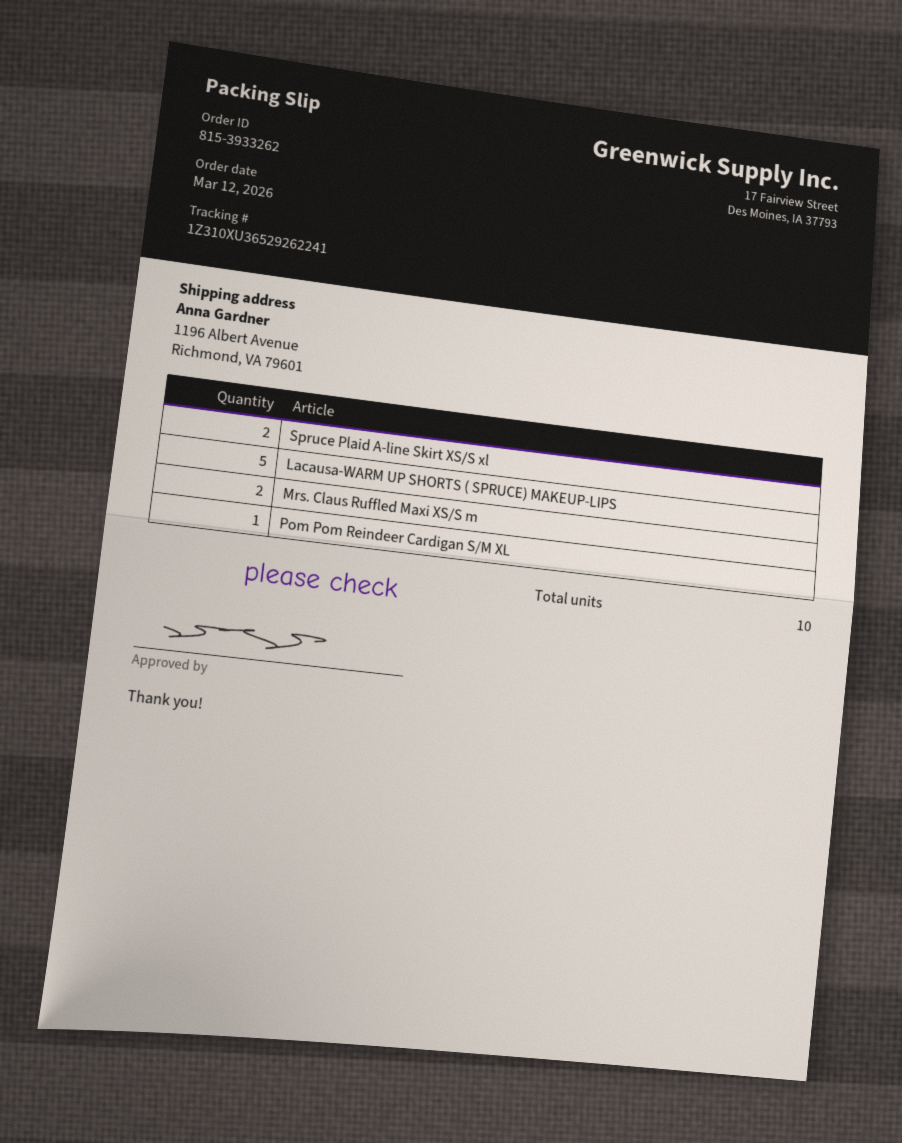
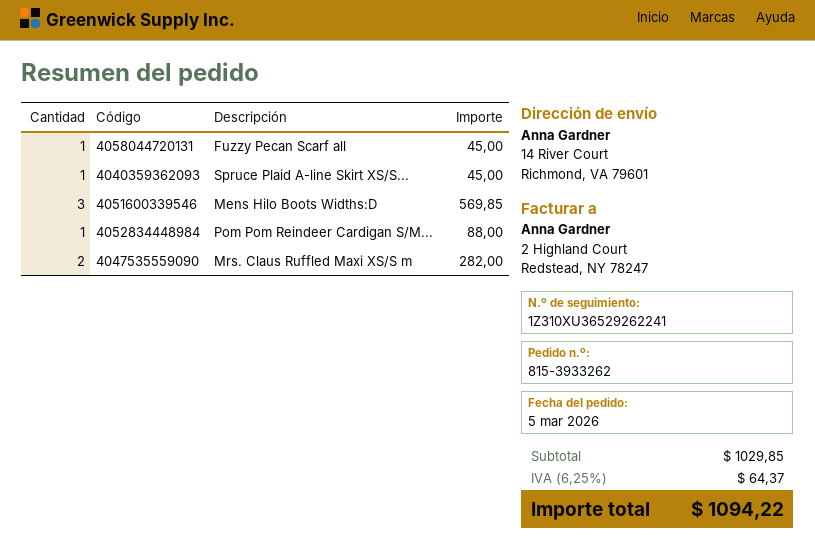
order date: 2026-03-12 -> 2026-03-05
ship to: 1196 Albert Avenue, Richmond, VA 79601 -> 14 River Court, Richmond, VA 79601
Spruce Plaid A-line Skirt XS/S xl: 2 -> 1
Lacausa-WARM UP SHORTS ( SPRUCE) MAKEUP-LIPS: 5 -> none
Fuzzy Pecan Scarf all: none -> 1
Mens Hilo Boots Widths:D: none -> 3

